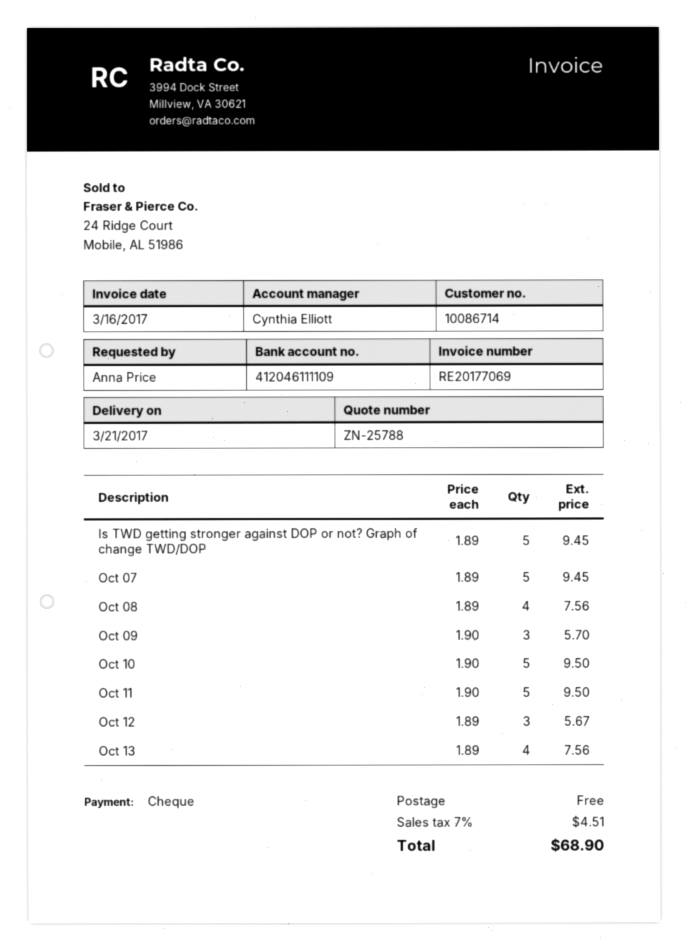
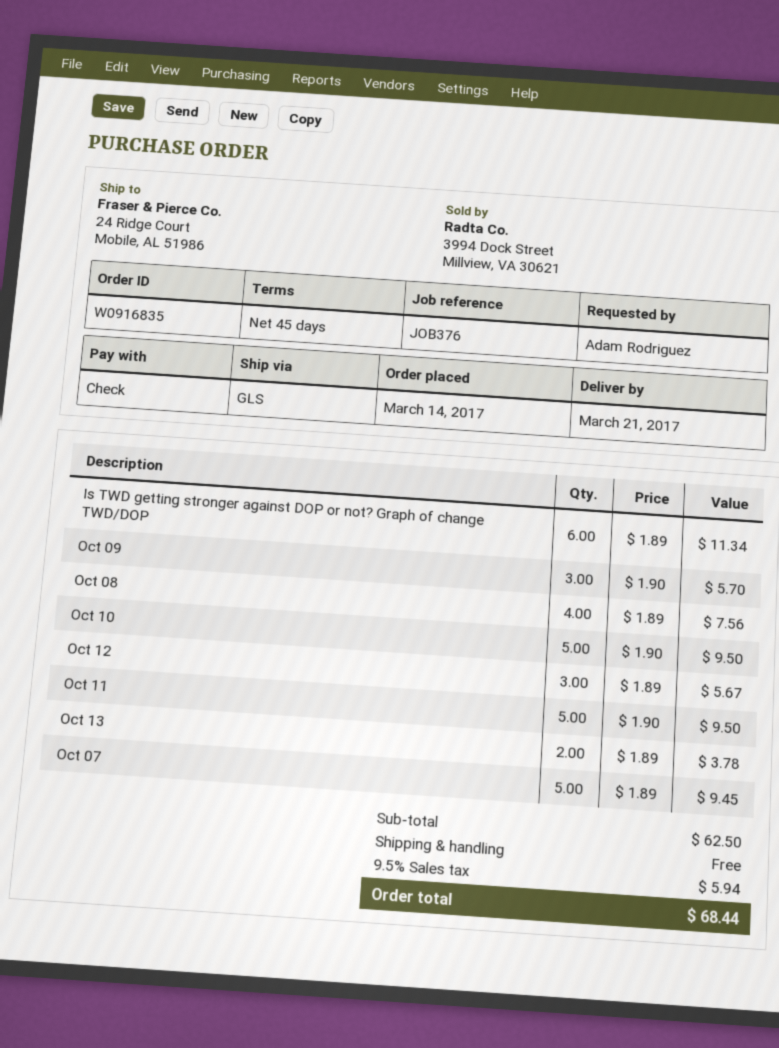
ordered by: Anna Price -> Adam Rodriguez
Is TWD getting stronger against DOP or not? Graph of change TWD/DOP: 5 x 1.89 = 9.45 -> 6 x 1.89 = 11.34
Oct 13: 4 x 1.89 = 7.56 -> 2 x 1.89 = 3.78
tax: 7% = 4.51 -> 9.5% = 5.94
total: 68.90 -> 68.44

